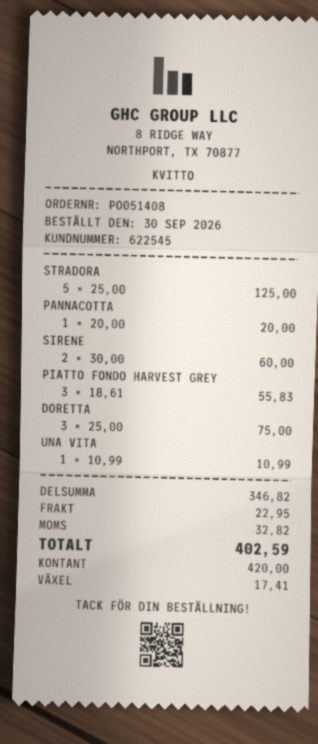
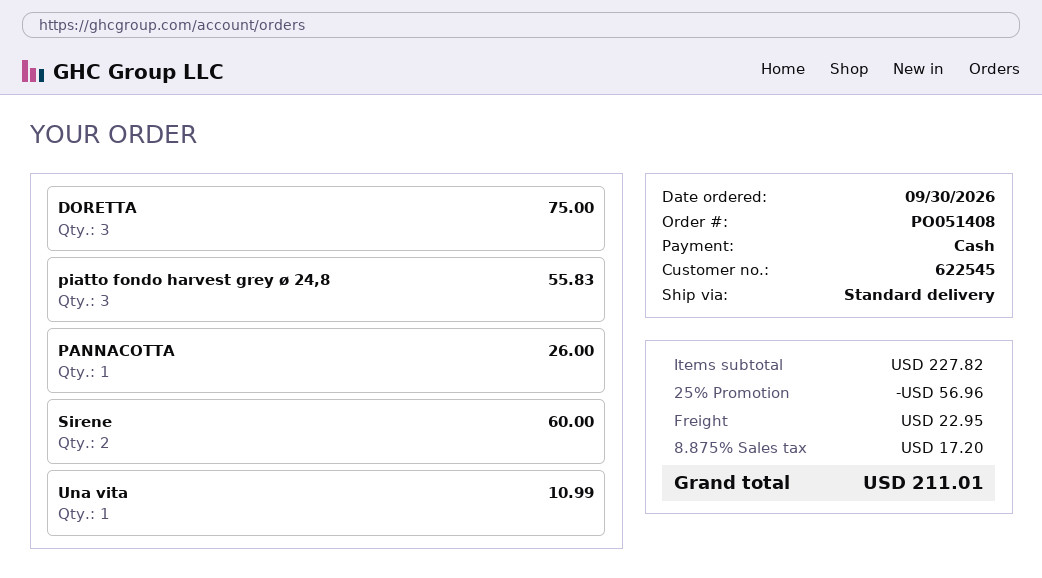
STRADORA: 5 for 125.00 -> none
PANNACOTTA: 1 for 20.00 -> 1 for 26.00
subtotal: 346.82 -> 227.82
discount: none -> 25% = 56.96
tax: 32.82 -> 17.20
total: 402.59 -> 211.01

